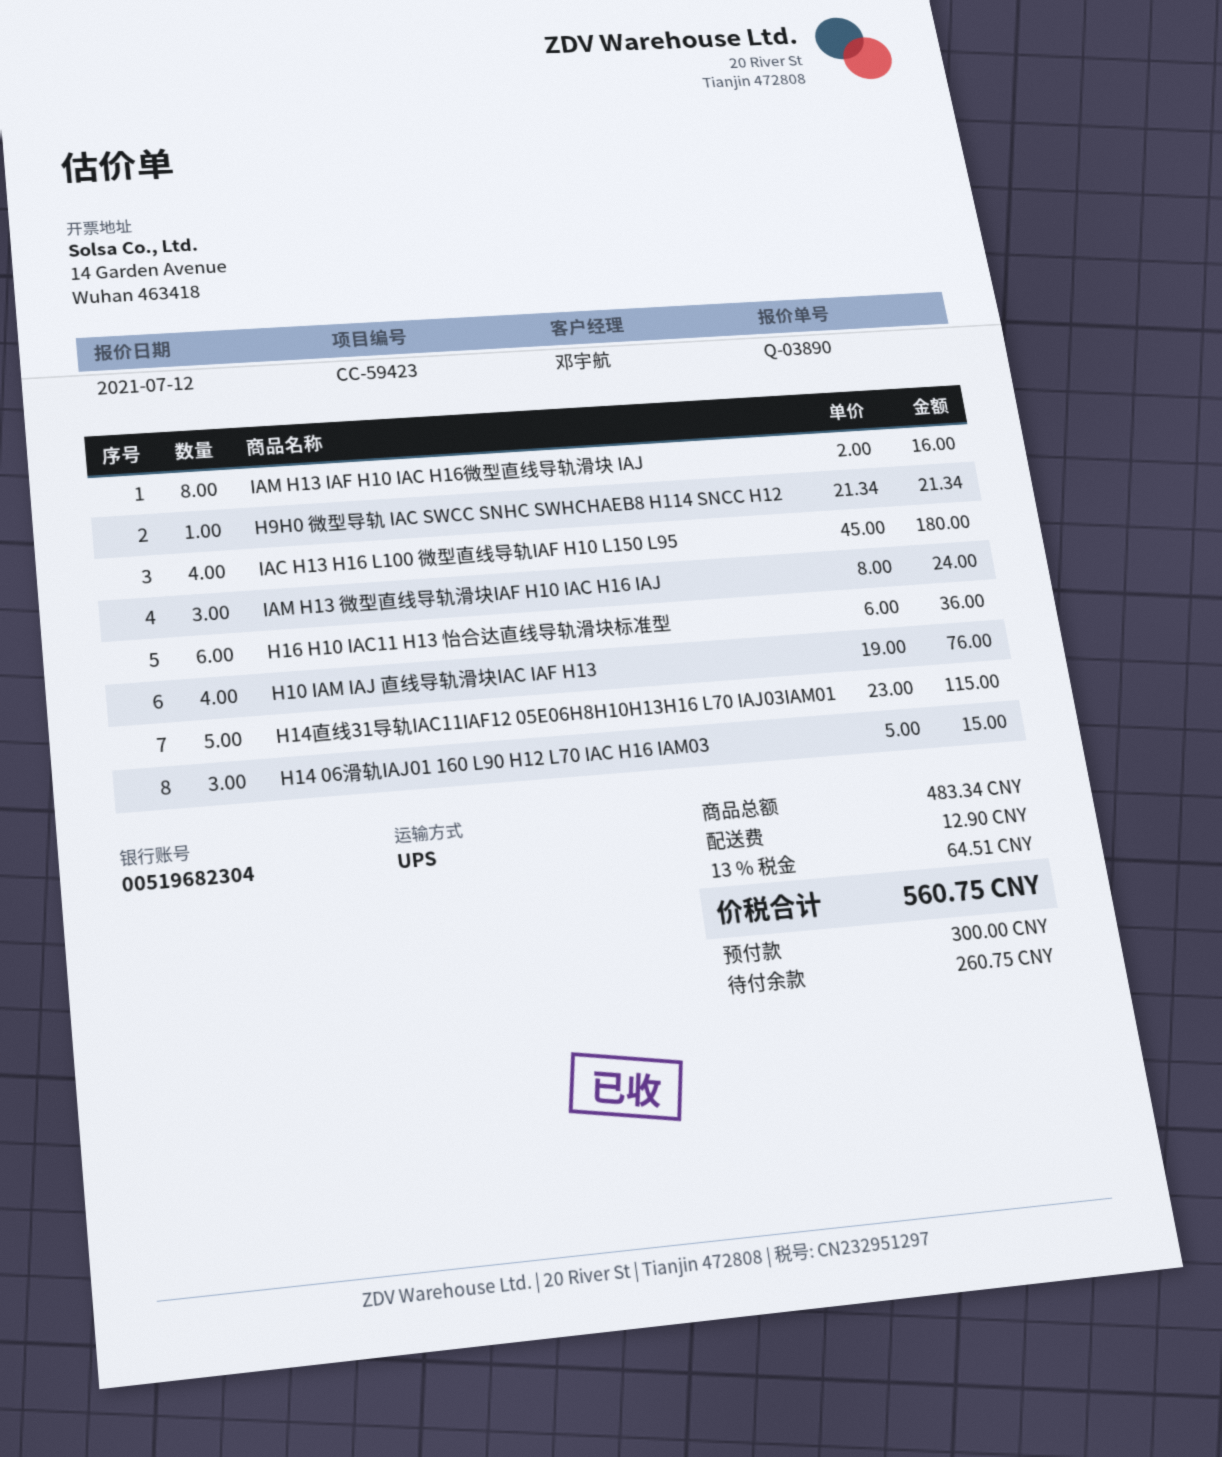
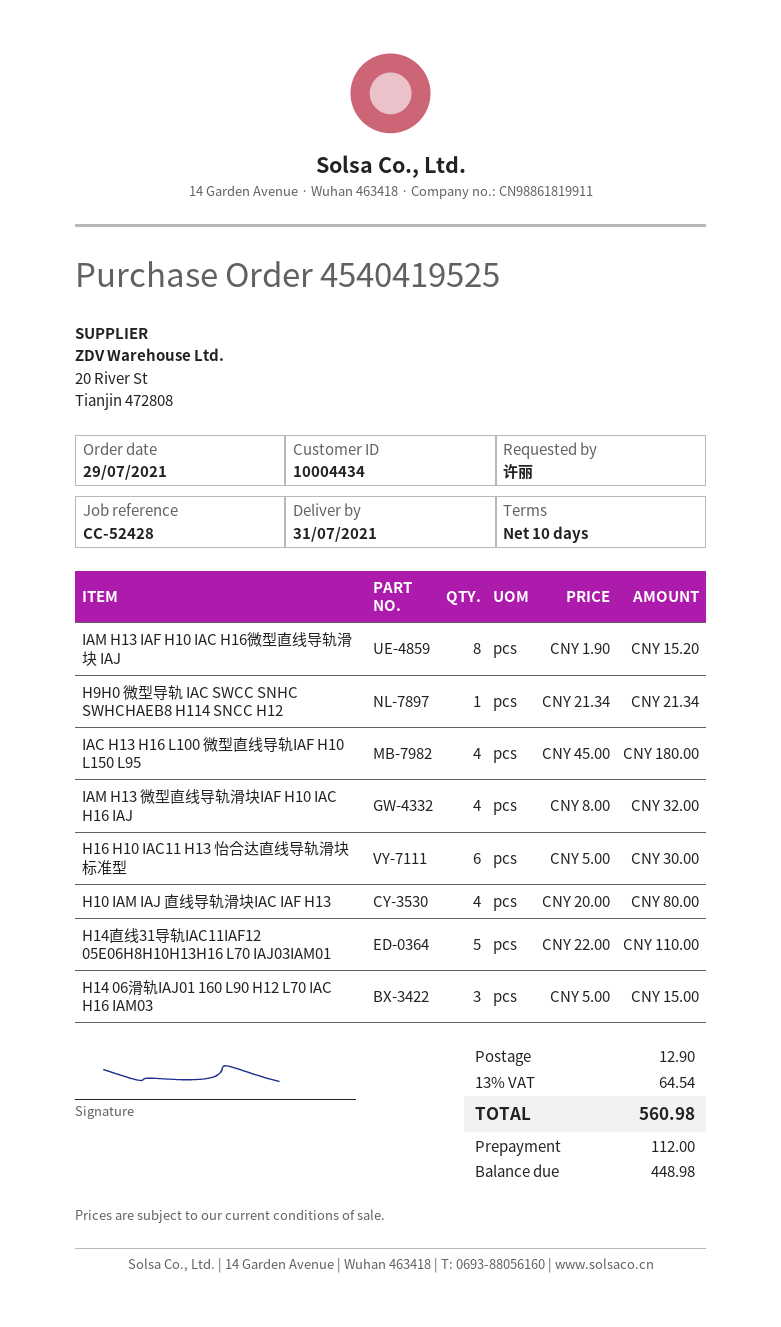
reference: CC-59423 -> CC-52428
IAM H13 IAF H10 IAC H16微型直线导轨滑块 IAJ: 8 x 2.00 = 16.00 -> 8 x 1.90 = 15.20
IAM H13 微型直线导轨滑块IAF H10 IAC H16 IAJ: 3 x 8.00 = 24.00 -> 4 x 8.00 = 32.00
H16 H10 IAC11 H13 怡合达直线导轨滑块标准型: 6 x 6.00 = 36.00 -> 6 x 5.00 = 30.00
H10 IAM IAJ 直线导轨滑块IAC IAF H13: 4 x 19.00 = 76.00 -> 4 x 20.00 = 80.00
H14直线31导轨IAC11IAF12 05E06H8H10H13H16 L70 IAJ03IAM01: 5 x 23.00 = 115.00 -> 5 x 22.00 = 110.00
tax: 13% = 64.51 -> 13% = 64.54
total: 560.75 -> 560.98
deposit: 300.00 -> 112.00
balance: 260.75 -> 448.98

